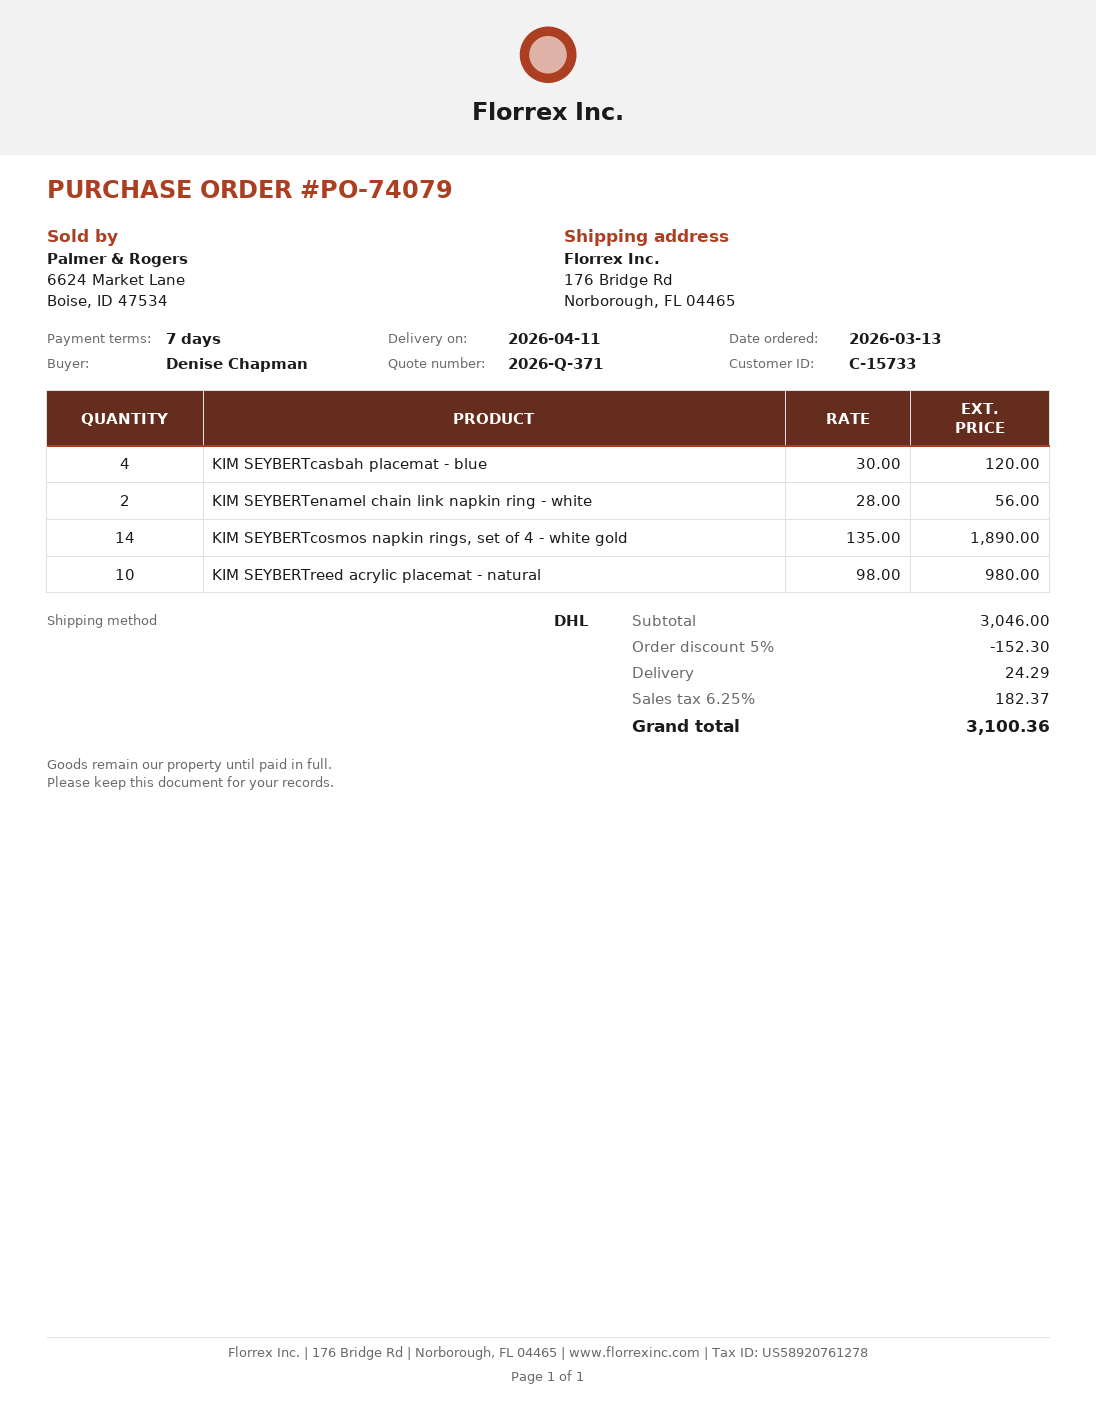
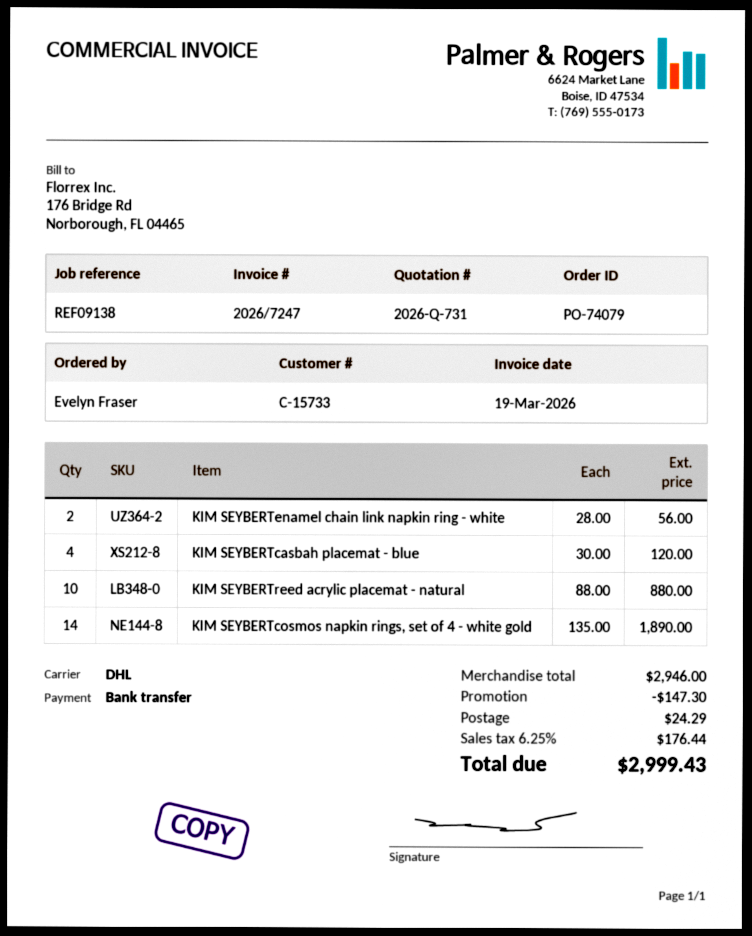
quote number: 2026-Q-371 -> 2026-Q-731
ordered by: Denise Chapman -> Evelyn Fraser
KIM SEYBERTreed acrylic placemat - natural: 10 x 98.00 = 980.00 -> 10 x 88.00 = 880.00
subtotal: 3046.00 -> 2946.00
discount: 152.30 -> 147.30
tax: 6.25% = 182.37 -> 6.25% = 176.44
total: 3100.36 -> 2999.43

